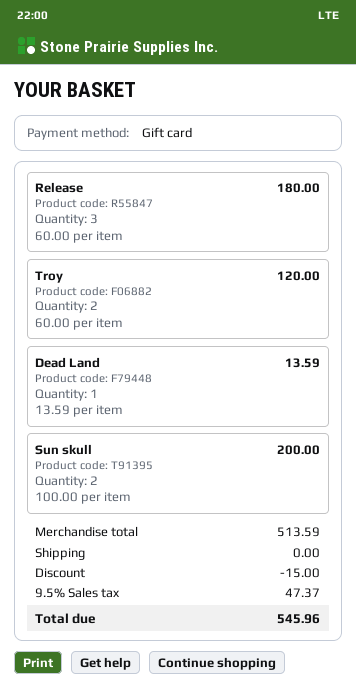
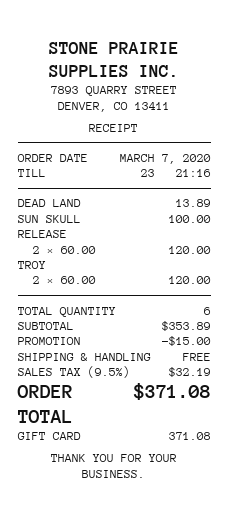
Release: 3 x 60.00 = 180.00 -> 2 x 60.00 = 120.00
Dead Land: 1 x 13.59 = 13.59 -> 1 x 13.89 = 13.89
Sun skull: 2 x 100.00 = 200.00 -> 1 x 100.00 = 100.00
subtotal: 513.59 -> 353.89
tax: 9.5% = 47.37 -> 9.5% = 32.19
total: 545.96 -> 371.08

